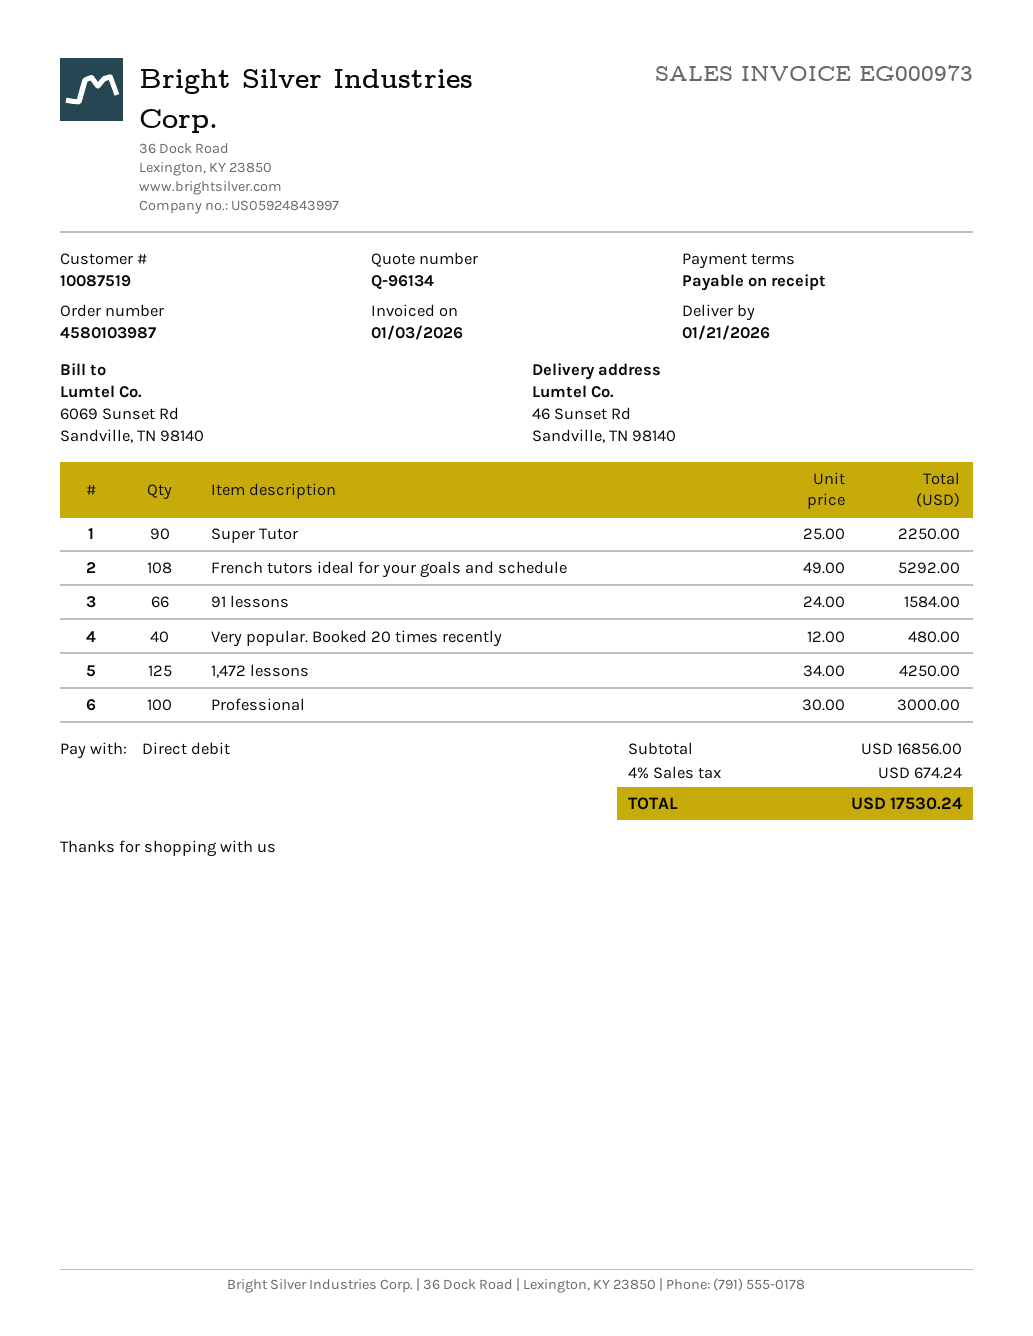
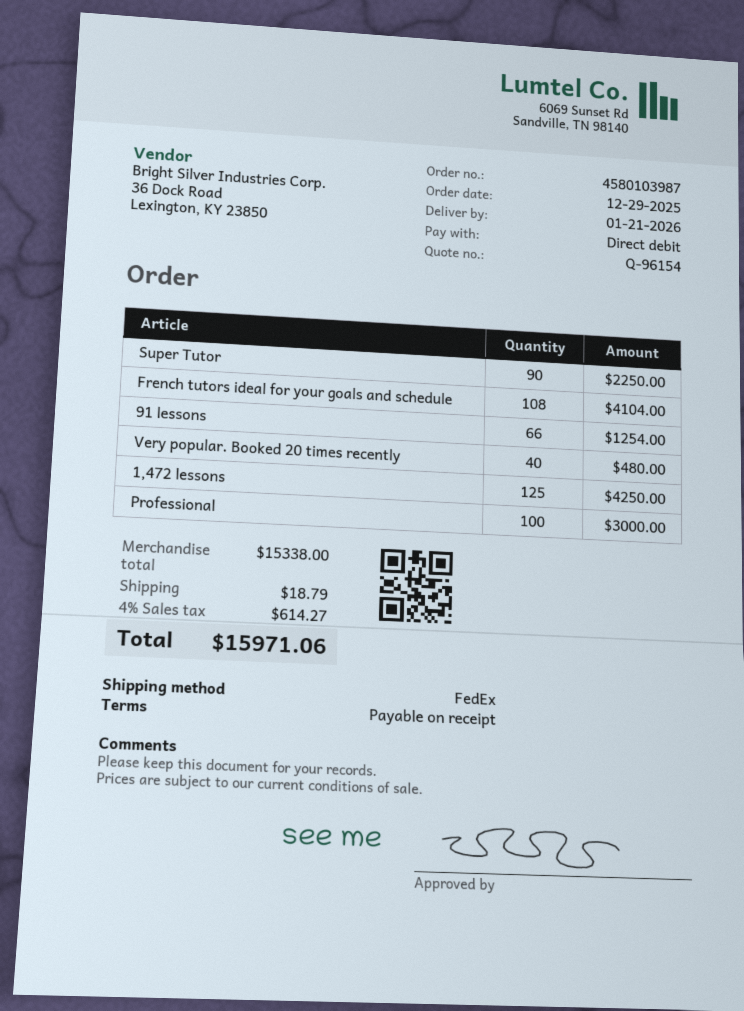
quote number: Q-96134 -> Q-96154
French tutors ideal for your goals and schedule: 108 for 5292.00 -> 108 for 4104.00
91 lessons: 66 for 1584.00 -> 66 for 1254.00
subtotal: 16856.00 -> 15338.00
shipping: none -> 18.79
tax: 4% = 674.24 -> 4% = 614.27
total: 17530.24 -> 15971.06

